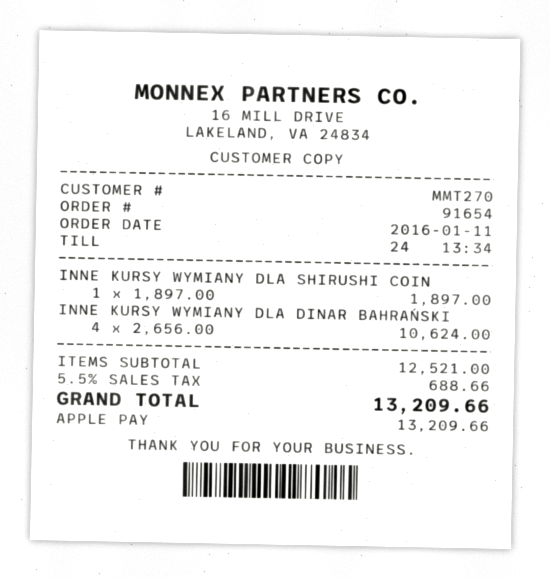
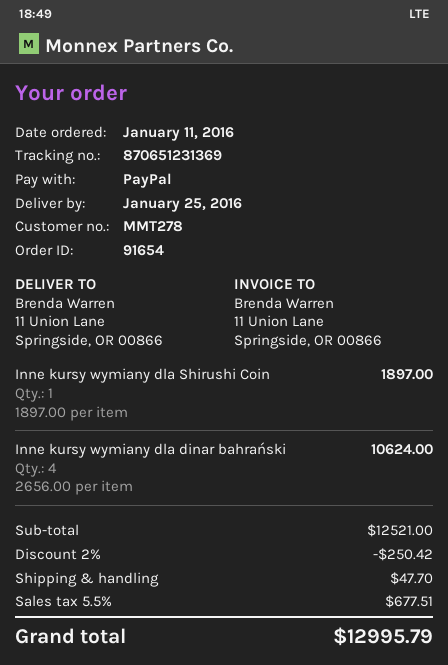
customer number: MMT270 -> MMT278
payment method: Apple Pay -> PayPal
discount: none -> 2% = 250.42
shipping: none -> 47.70
tax: 5.5% = 688.66 -> 5.5% = 677.51
total: 13209.66 -> 12995.79

